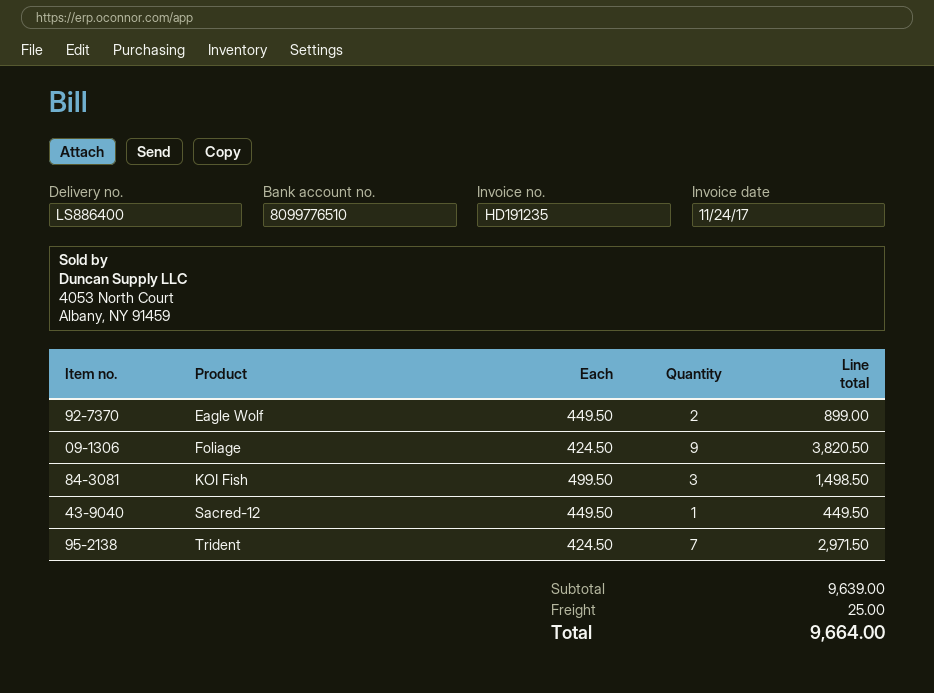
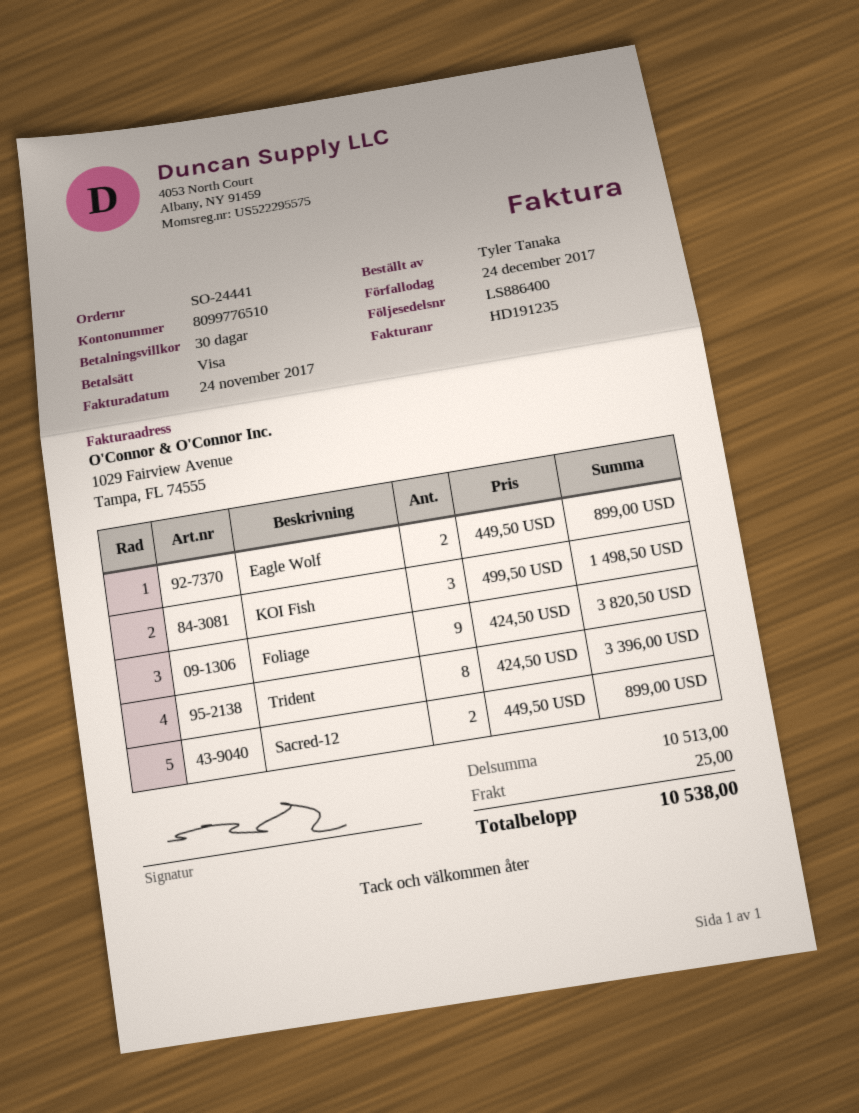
Sacred-12: 1 x 449.50 = 449.50 -> 2 x 449.50 = 899.00
Trident: 7 x 424.50 = 2971.50 -> 8 x 424.50 = 3396.00
subtotal: 9639.00 -> 10513.00
total: 9664.00 -> 10538.00

